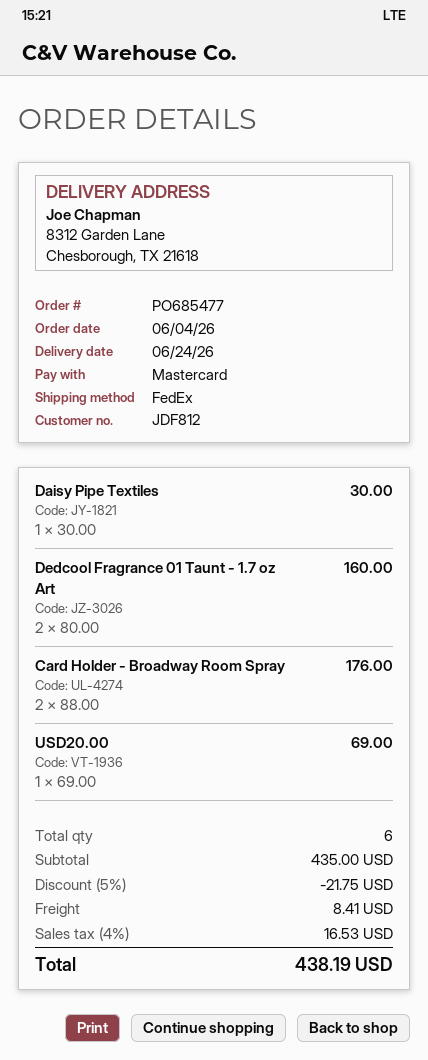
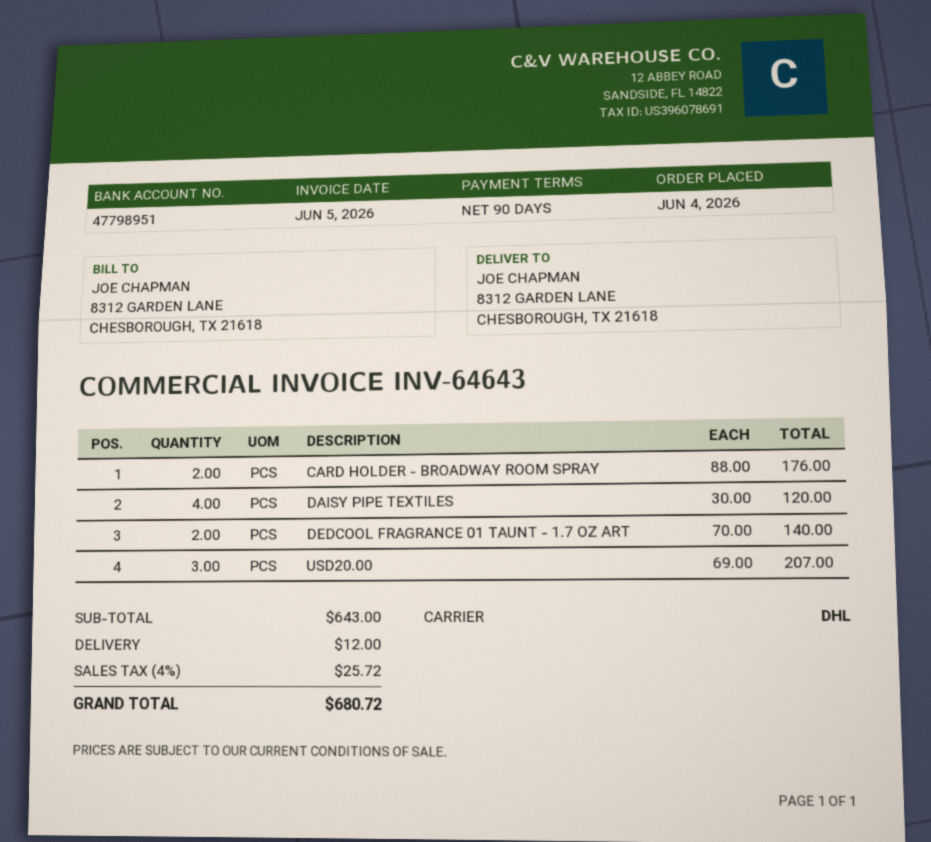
shipping method: FedEx -> DHL
Daisy Pipe Textiles: 1 x 30.00 = 30.00 -> 4 x 30.00 = 120.00
Dedcool Fragrance 01 Taunt - 1.7 oz Art: 2 x 80.00 = 160.00 -> 2 x 70.00 = 140.00
USD20.00: 1 x 69.00 = 69.00 -> 3 x 69.00 = 207.00
subtotal: 435.00 -> 643.00
discount: 5% = 21.75 -> none
shipping: 8.41 -> 12.00
tax: 4% = 16.53 -> 4% = 25.72
total: 438.19 -> 680.72

